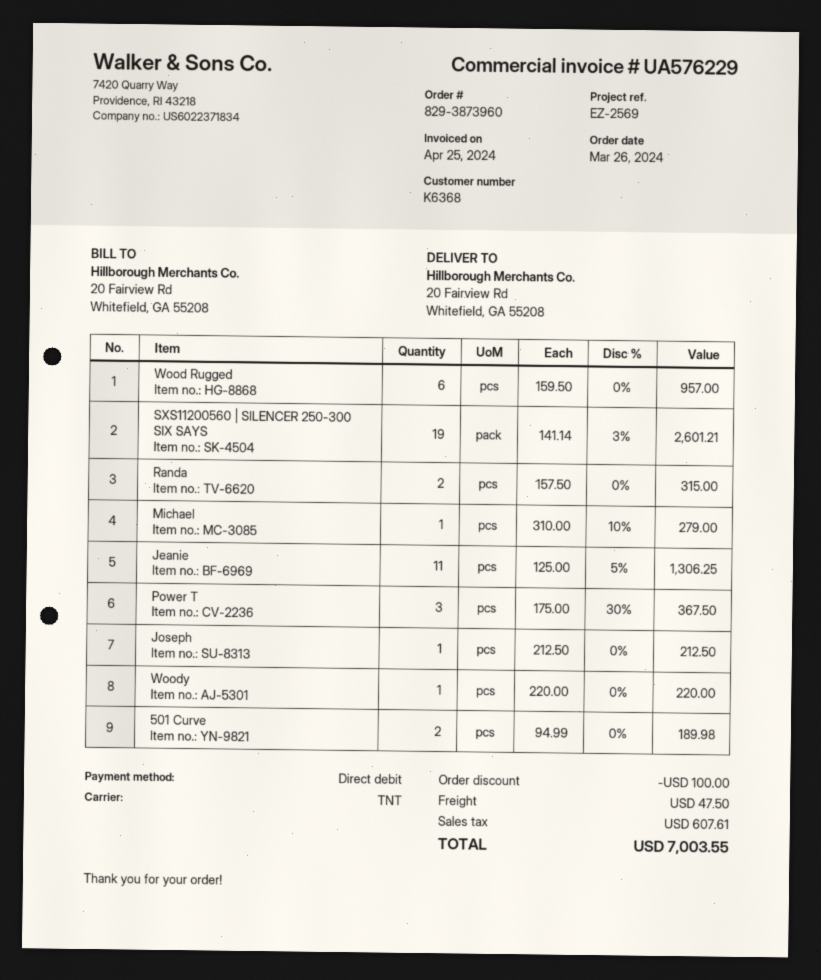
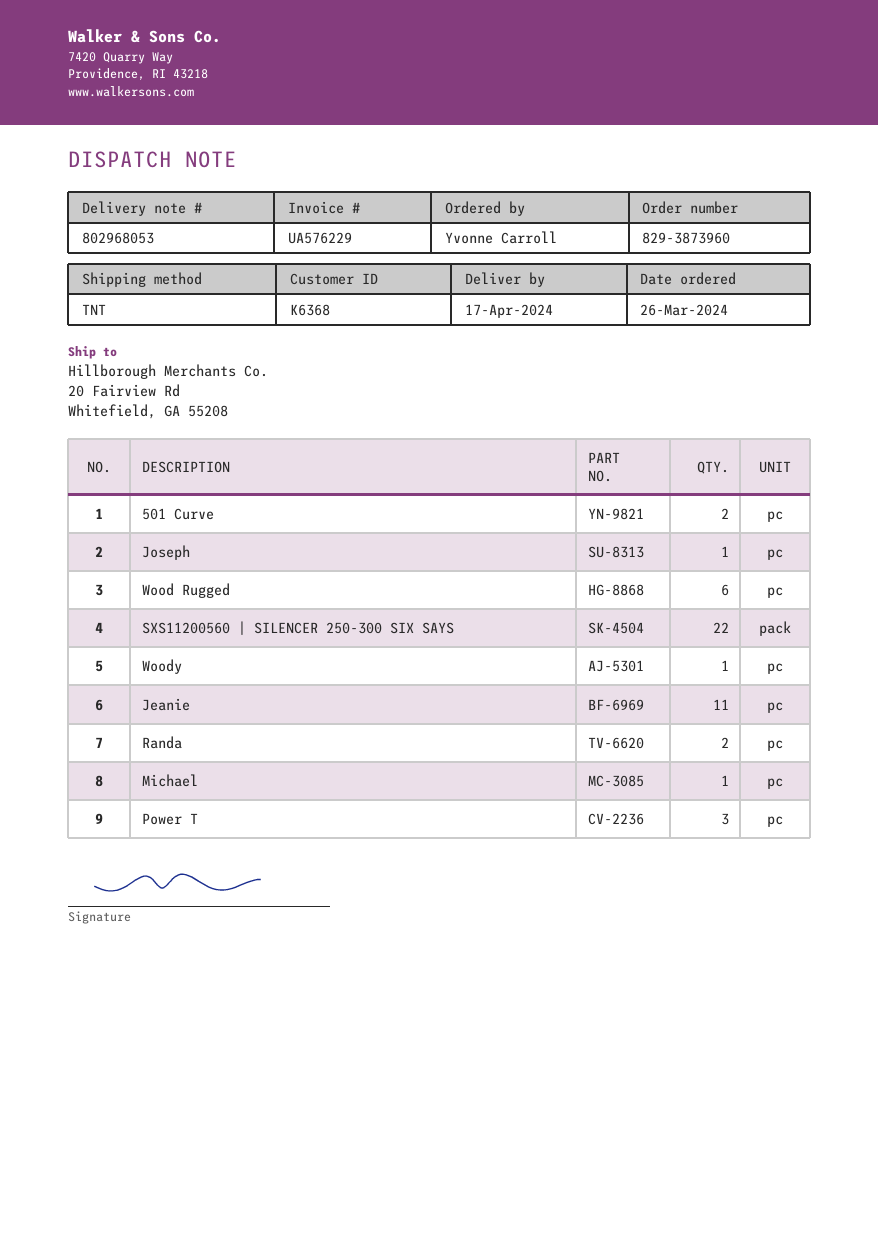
SXS11200560 | SILENCER 250-300 SIX SAYS: 19 -> 22

